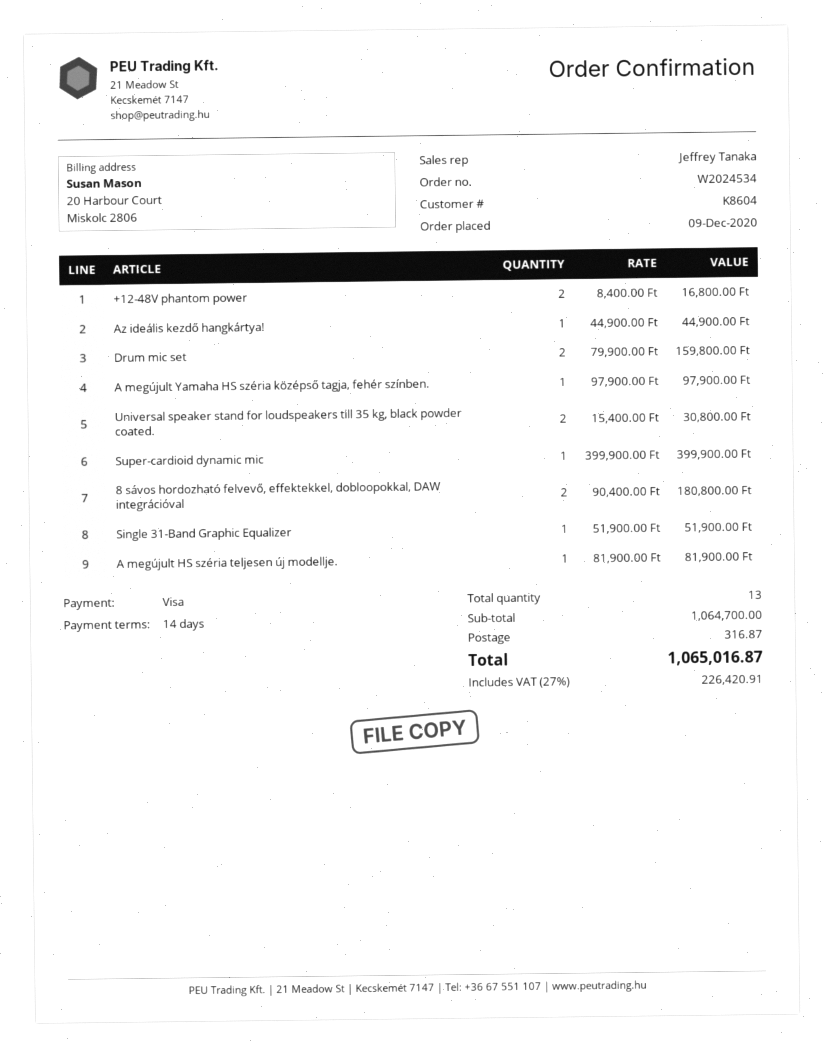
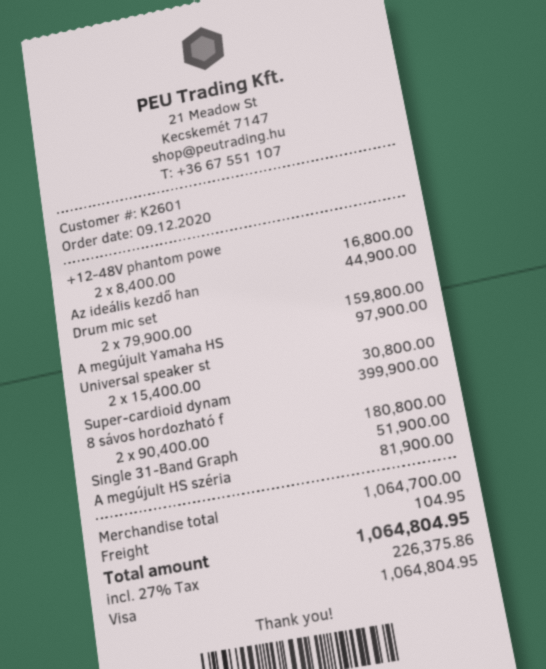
customer number: K8604 -> K2601
shipping: 316.87 -> 104.95
tax: 27% = 226420.91 -> 27% = 226375.86
total: 1065016.87 -> 1064804.95

